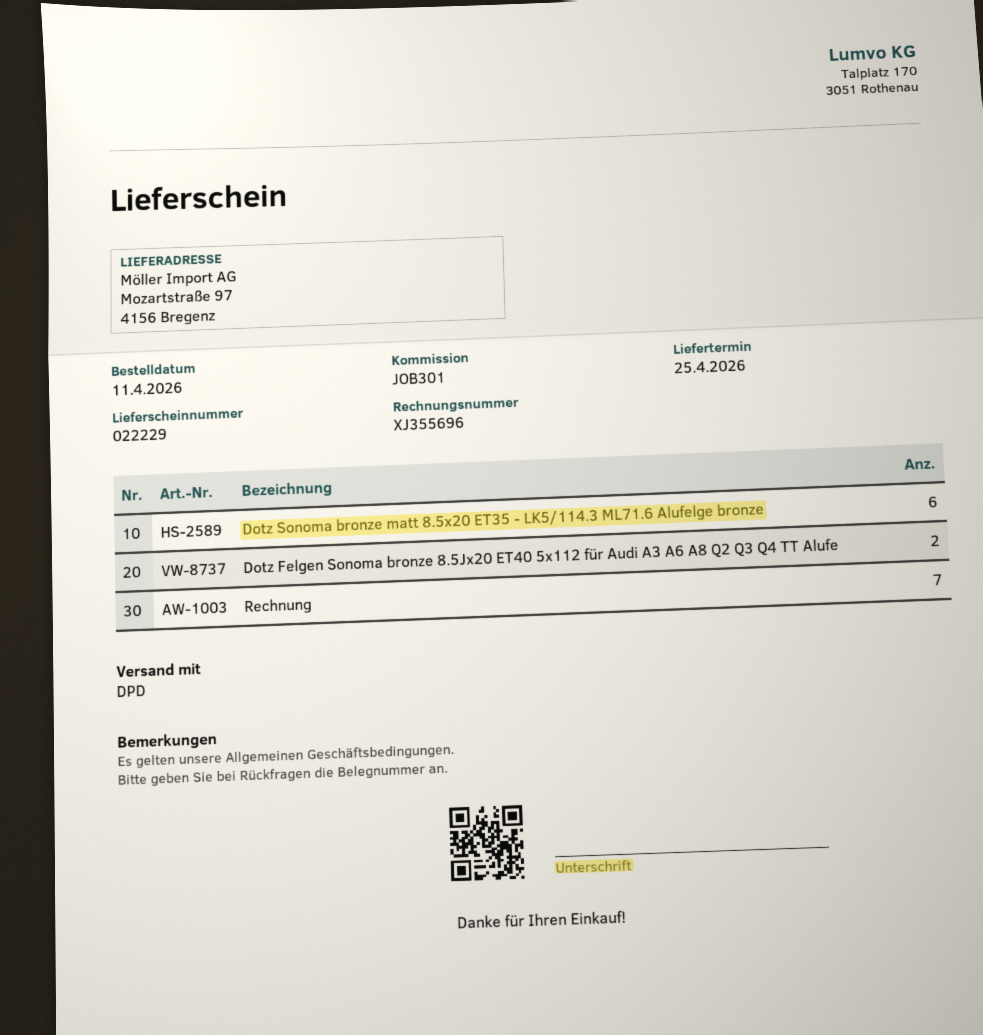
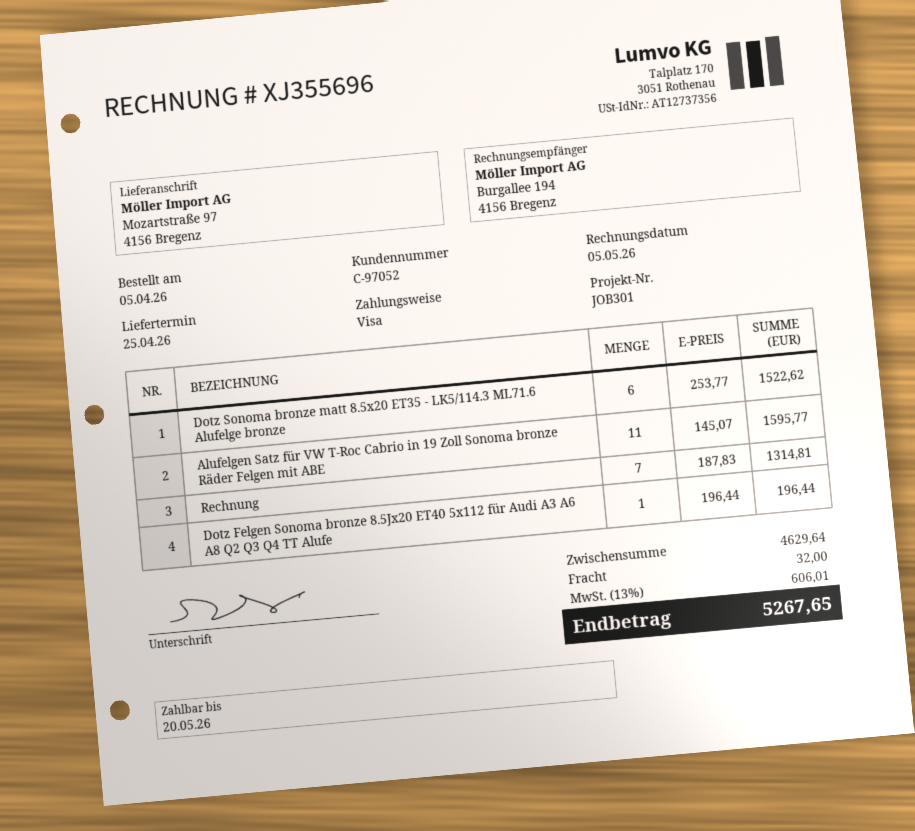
order date: 2026-04-11 -> 2026-04-05
Dotz Felgen Sonoma bronze 8.5Jx20 ET40 5x112 für Audi A3 A6 A8 Q2 Q3 Q4 TT Alufe: 2 -> 1
Alufelgen Satz für VW T-Roc Cabrio in 19 Zoll Sonoma bronze Räder Felgen mit ABE: none -> 11

